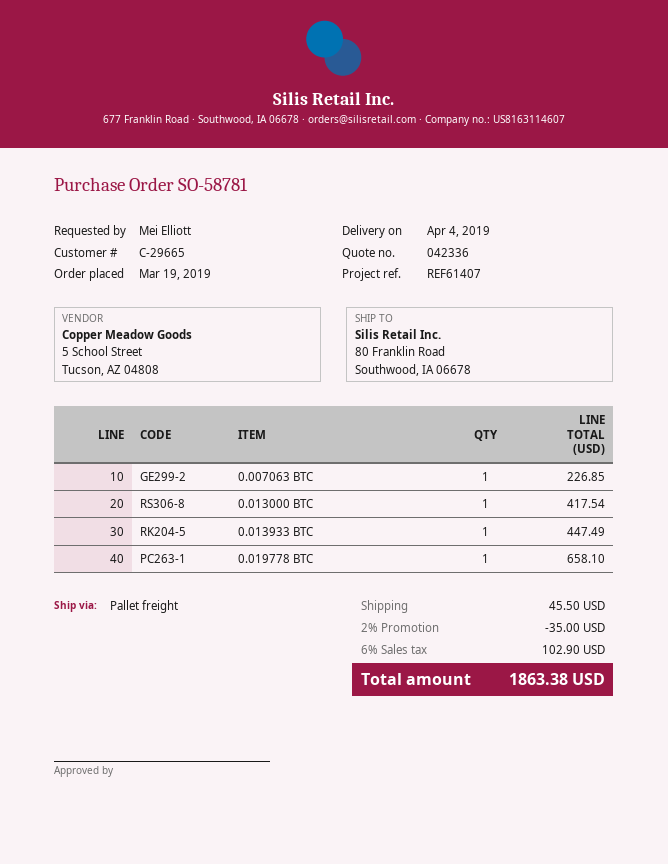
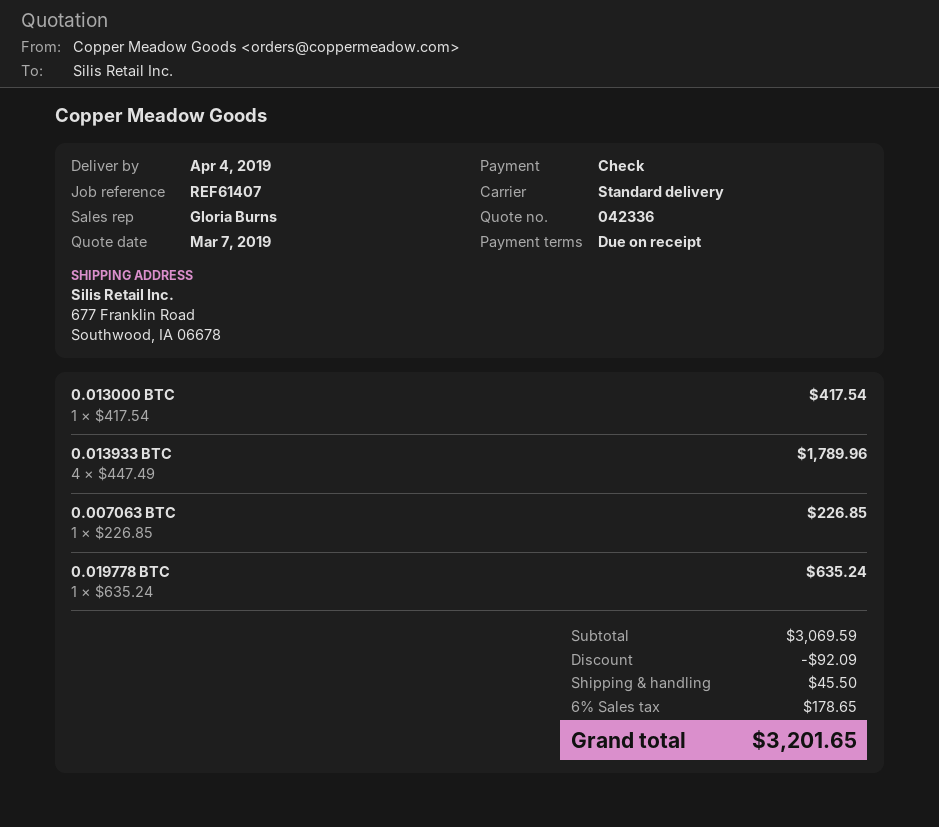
shipping method: pallet freight -> standard
ship to: 80 Franklin Road, Southwood, IA 06678 -> 677 Franklin Road, Southwood, IA 06678
0.013933 BTC: 1 for 447.49 -> 4 for 1789.96
0.019778 BTC: 1 for 658.10 -> 1 for 635.24
discount: 35.00 -> 92.09
tax: 6% = 102.90 -> 6% = 178.65
total: 1863.38 -> 3201.65

